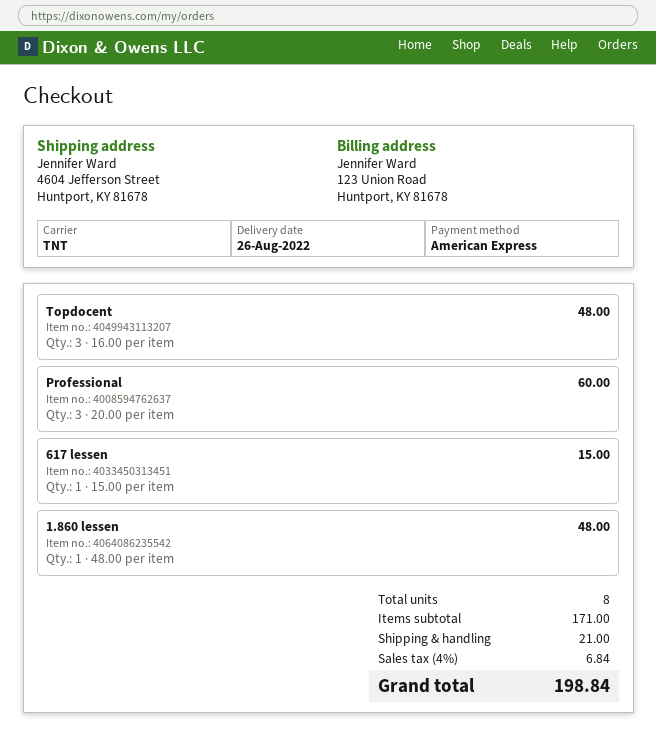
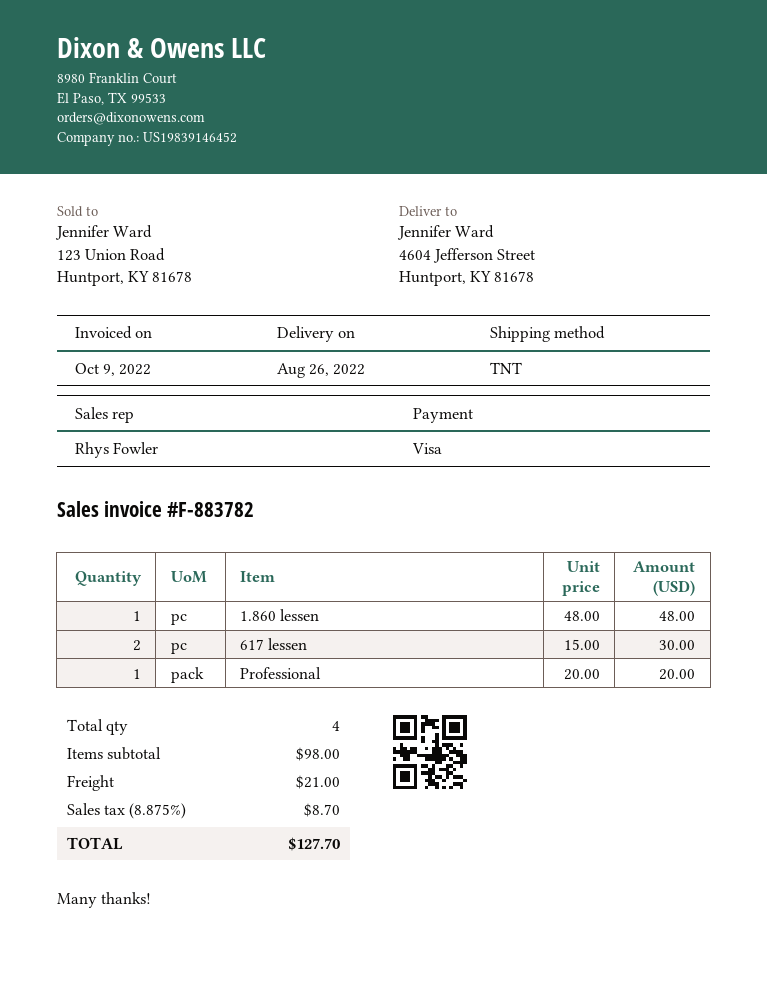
payment method: American Express -> Visa
Topdocent: 3 x 16.00 = 48.00 -> none
Professional: 3 x 20.00 = 60.00 -> 1 x 20.00 = 20.00
617 lessen: 1 x 15.00 = 15.00 -> 2 x 15.00 = 30.00
total quantity: 8 -> 4
subtotal: 171.00 -> 98.00
tax: 4% = 6.84 -> 8.875% = 8.70
total: 198.84 -> 127.70

